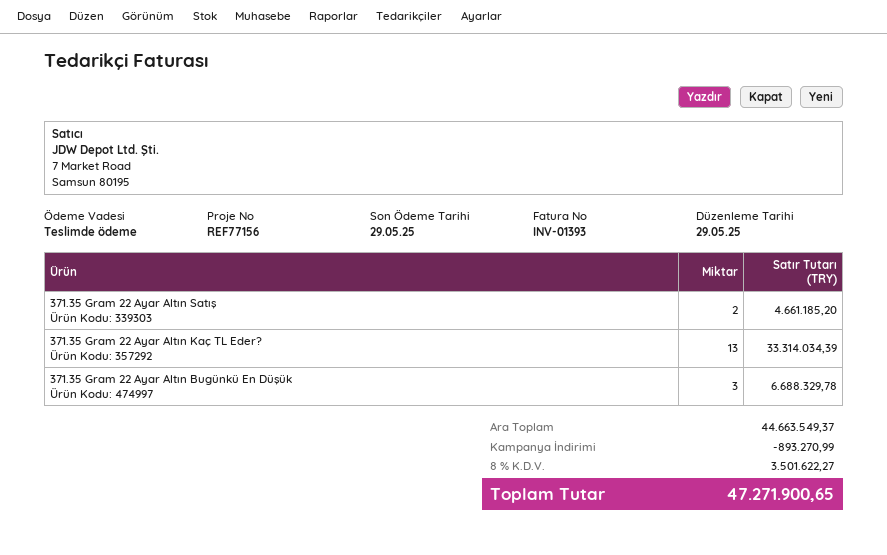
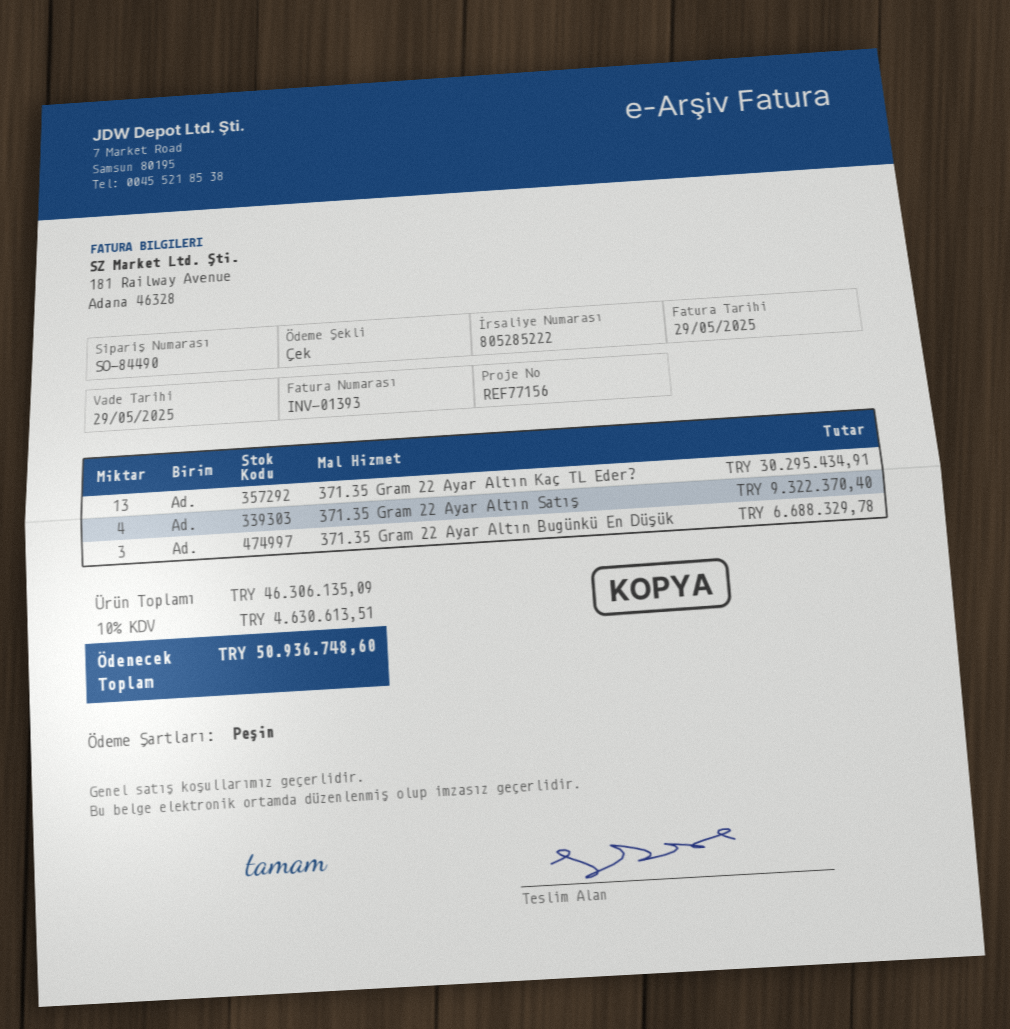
371.35 Gram 22 Ayar Altın Satış: 2 for 4661185.20 -> 4 for 9322370.40
371.35 Gram 22 Ayar Altın Kaç TL Eder?: 13 for 33314034.39 -> 13 for 30295434.91
subtotal: 44663549.37 -> 46306135.09
discount: 893270.99 -> none
tax: 8% = 3501622.27 -> 10% = 4630613.51
total: 47271900.65 -> 50936748.60

